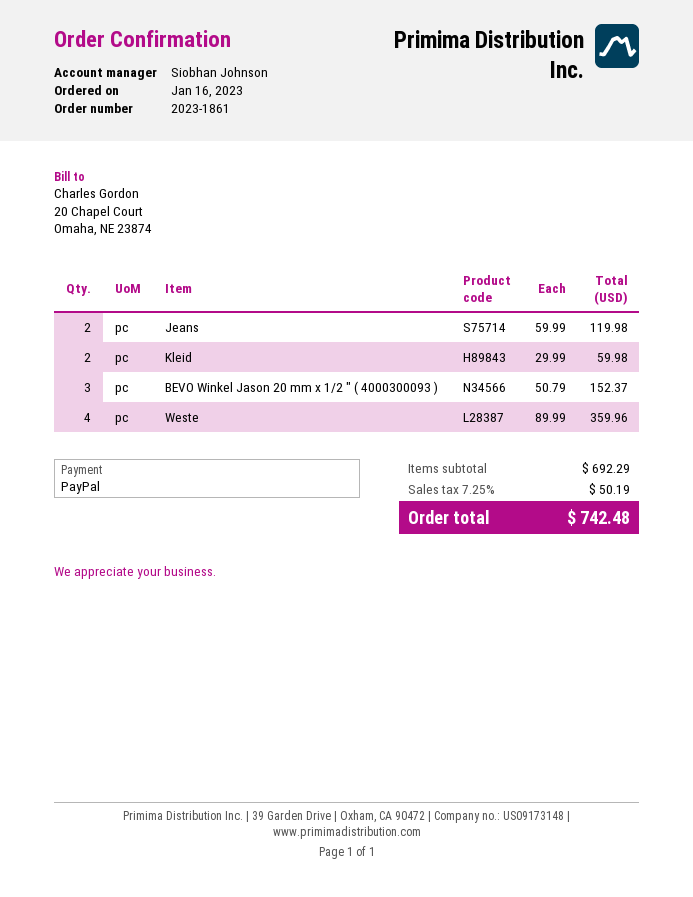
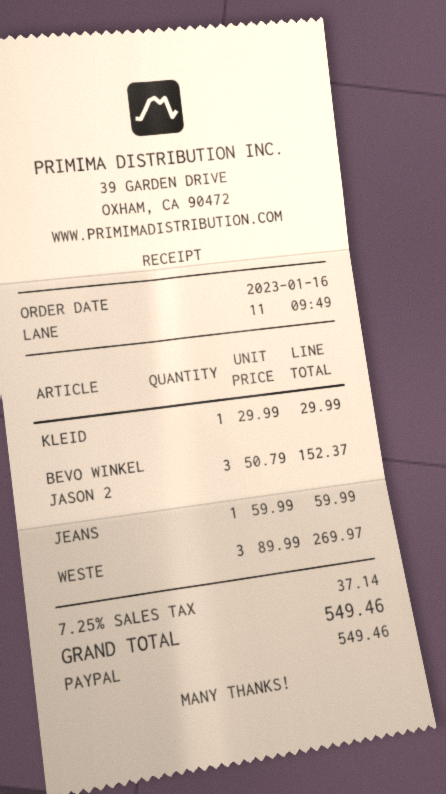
Jeans: 2 x 59.99 = 119.98 -> 1 x 59.99 = 59.99
Kleid: 2 x 29.99 = 59.98 -> 1 x 29.99 = 29.99
Weste: 4 x 89.99 = 359.96 -> 3 x 89.99 = 269.97
tax: 7.25% = 50.19 -> 7.25% = 37.14
total: 742.48 -> 549.46

